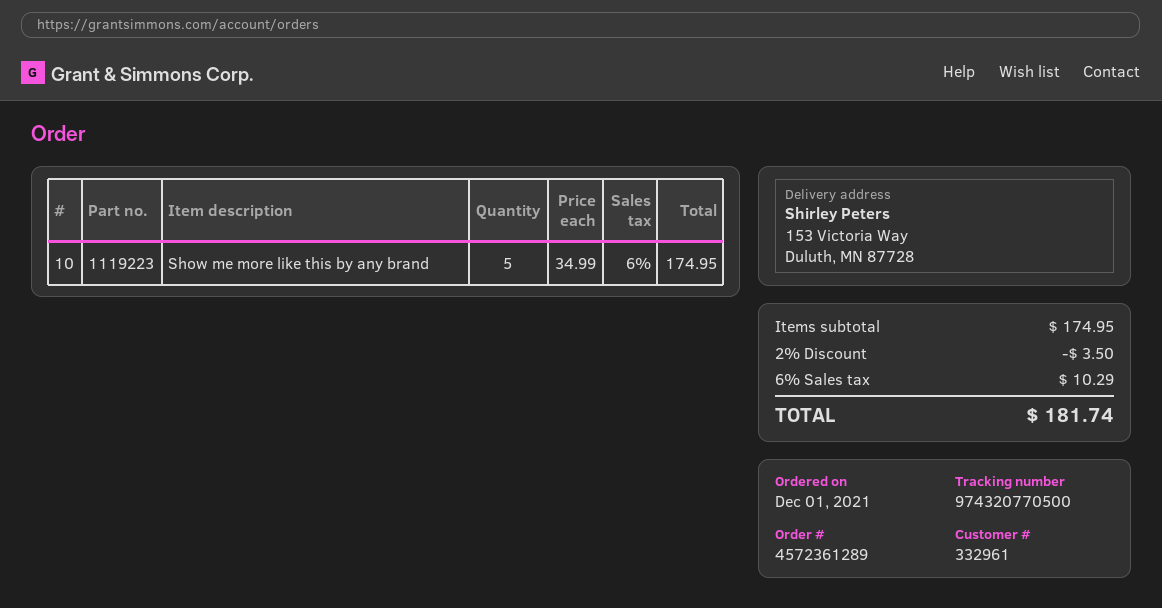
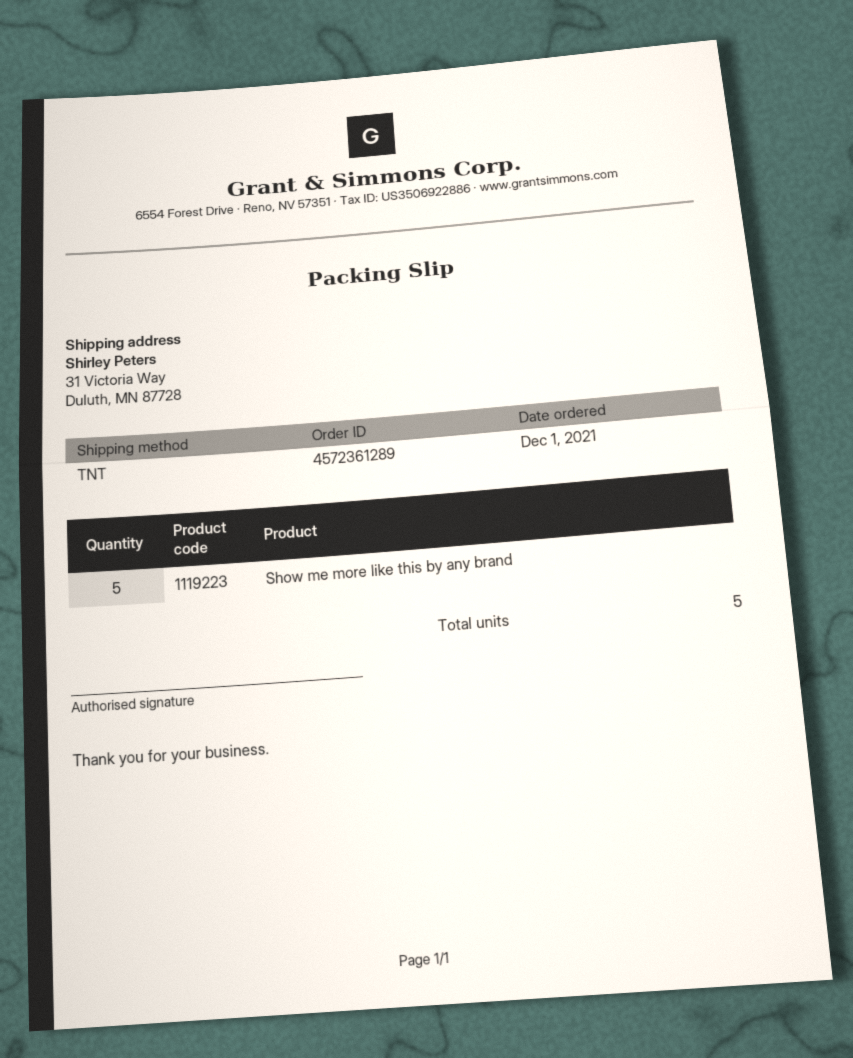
ship to: 153 Victoria Way, Duluth, MN 87728 -> 31 Victoria Way, Duluth, MN 87728

